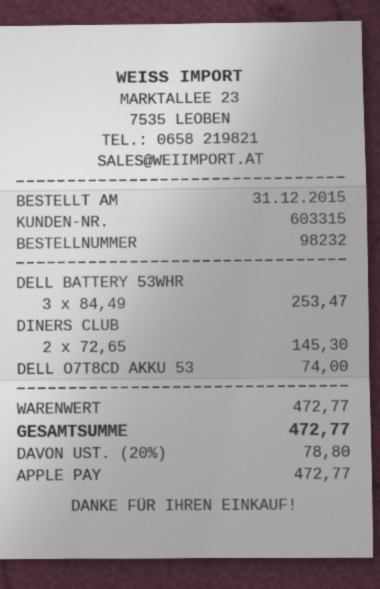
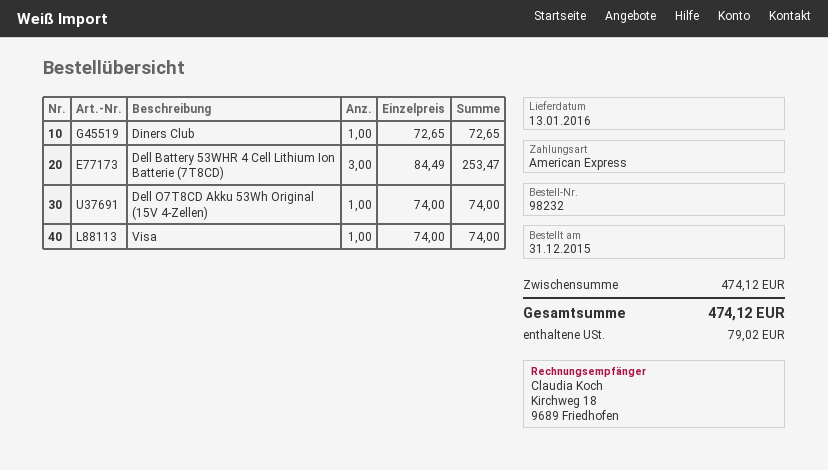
payment method: Apple Pay -> American Express
DINERS CLUB: 2 x 72.65 = 145.30 -> 1 x 72.65 = 72.65
Visa: none -> 1 x 74.00 = 74.00
subtotal: 472.77 -> 474.12
tax: 78.80 -> 79.02
total: 472.77 -> 474.12

